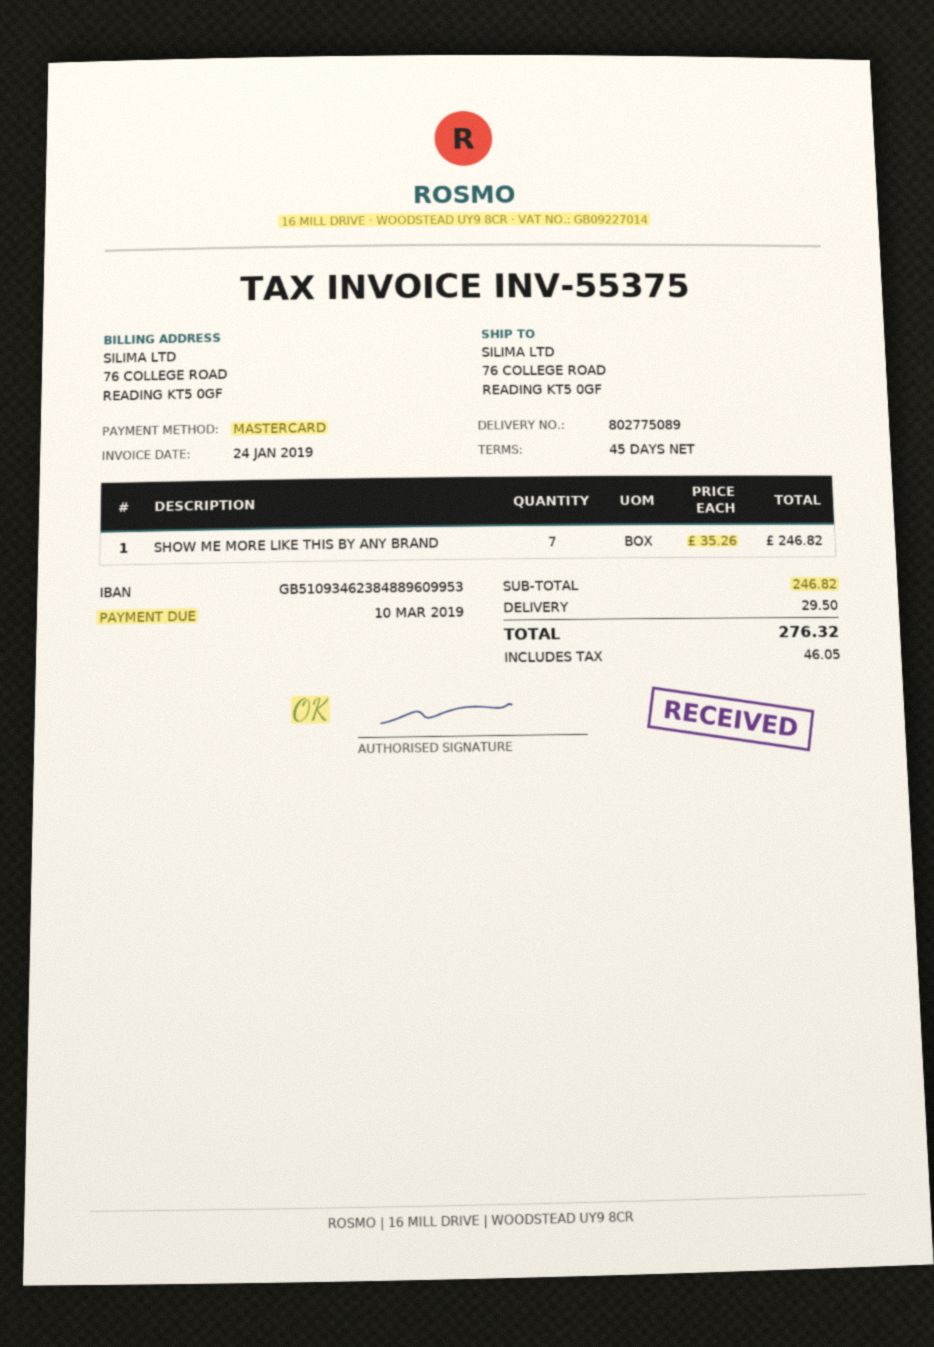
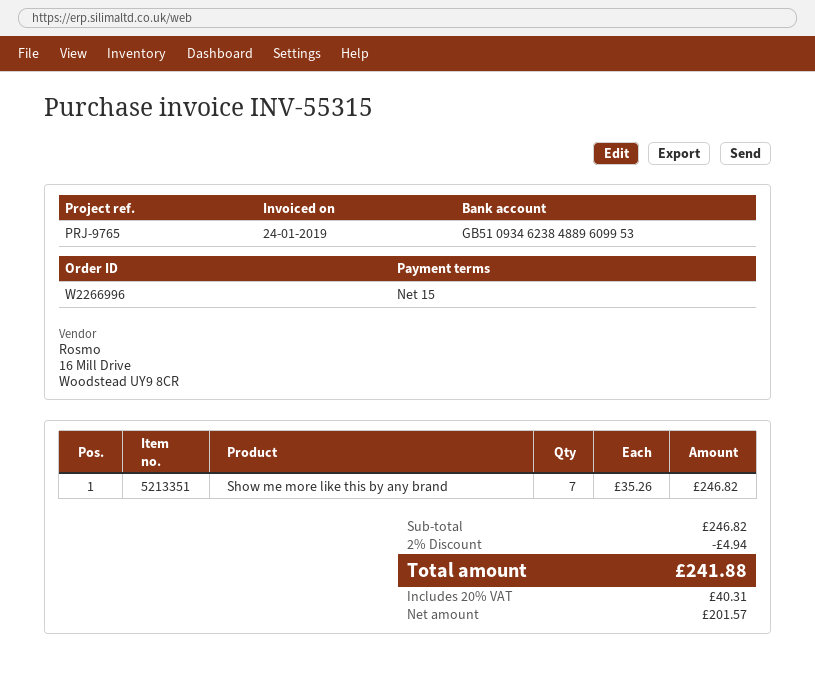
invoice number: INV-55375 -> INV-55315
payment terms: 45 days -> 15 days
discount: none -> 2% = 4.94
shipping: 29.50 -> none
tax: 46.05 -> 40.31
total: 276.32 -> 241.88

